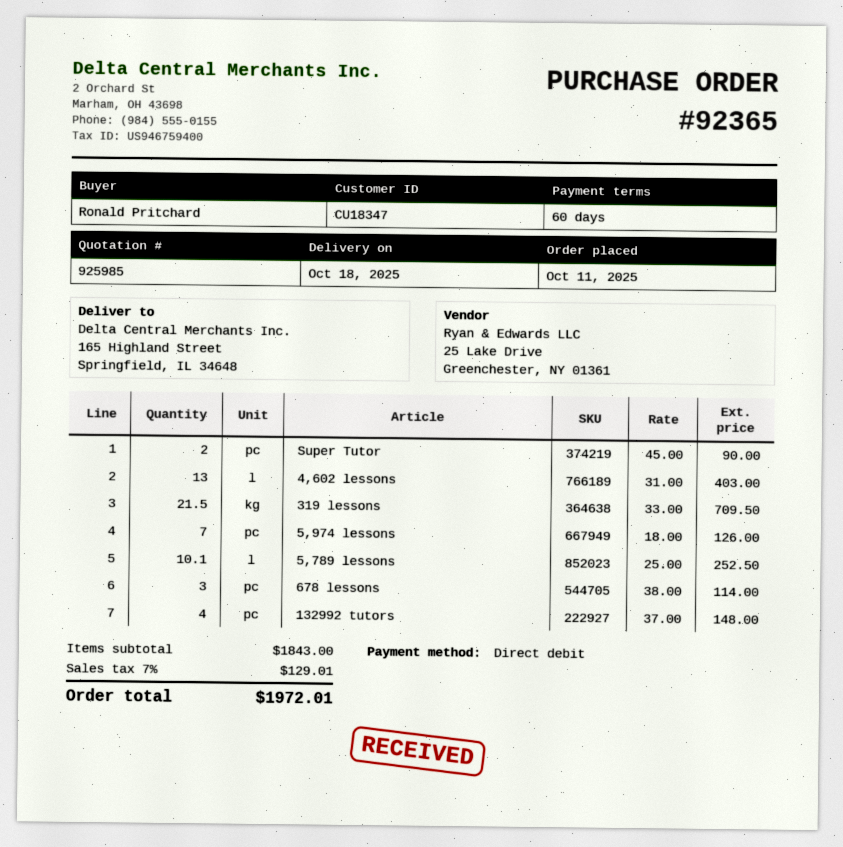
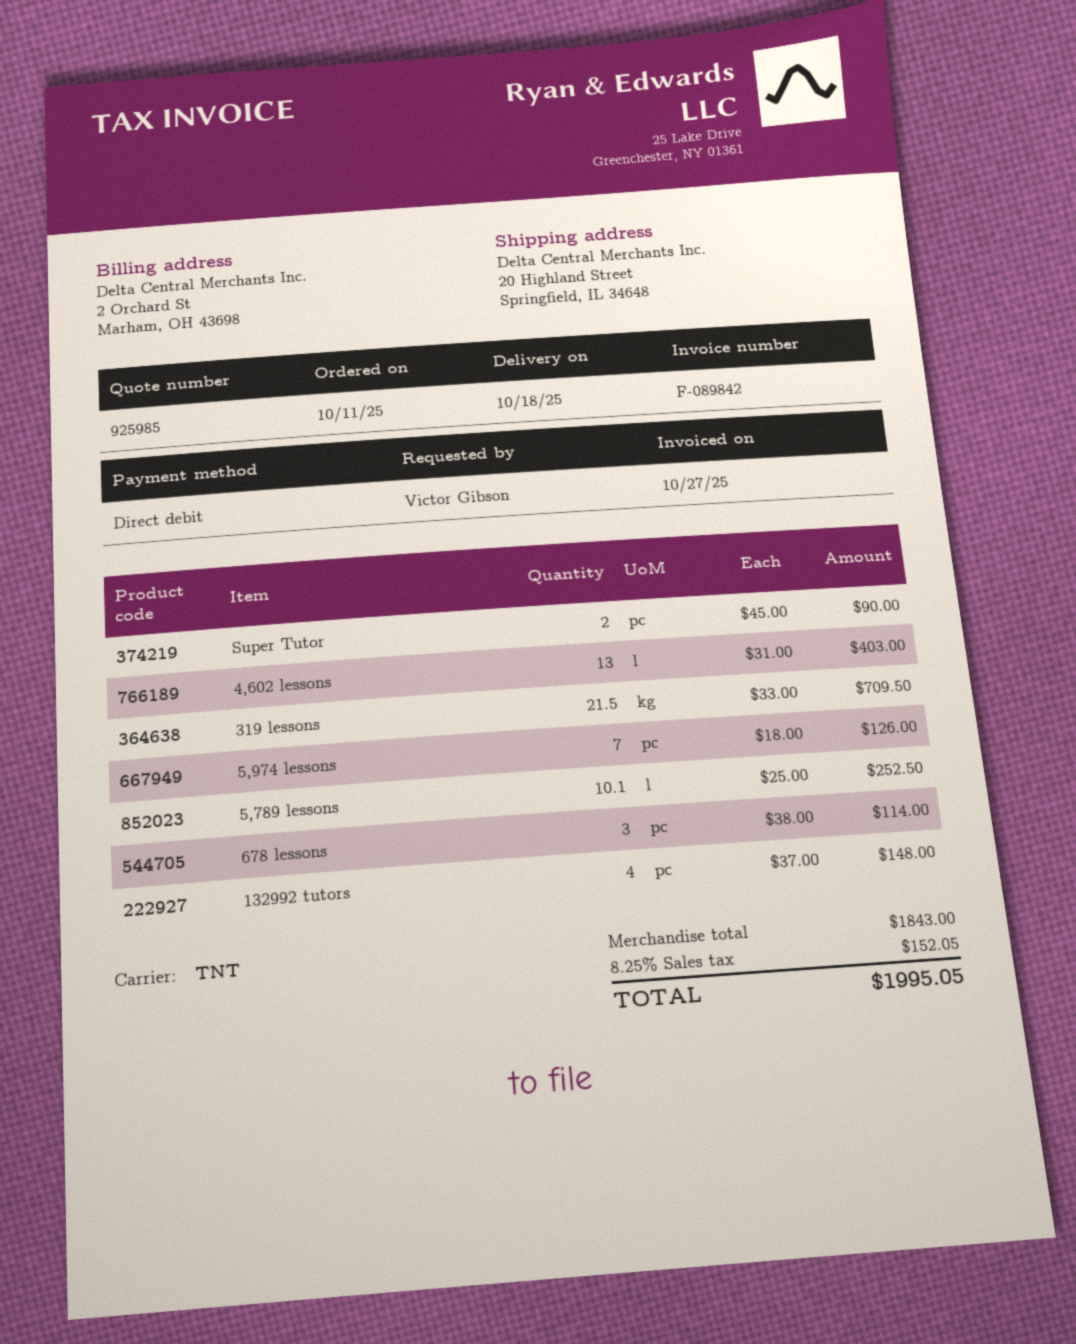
ordered by: Ronald Pritchard -> Victor Gibson
ship to: 165 Highland Street, Springfield, IL 34648 -> 20 Highland Street, Springfield, IL 34648
tax: 7% = 129.01 -> 8.25% = 152.05
total: 1972.01 -> 1995.05

